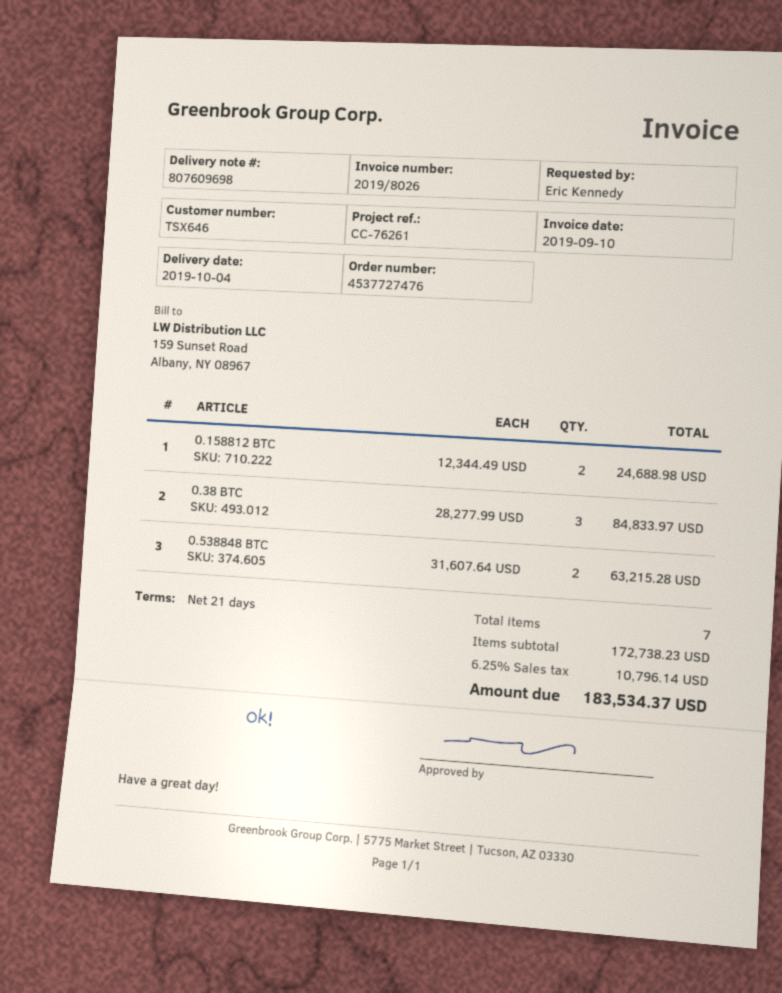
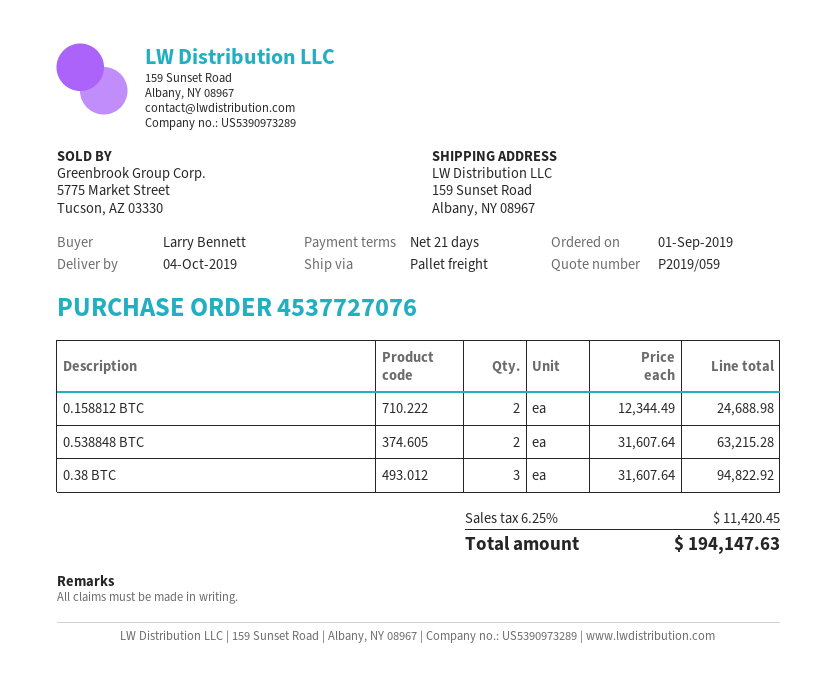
order number: 4537727476 -> 4537727076
ordered by: Eric Kennedy -> Larry Bennett
0.38 BTC: 3 x 28277.99 = 84833.97 -> 3 x 31607.64 = 94822.92
tax: 6.25% = 10796.14 -> 6.25% = 11420.45
total: 183534.37 -> 194147.63

